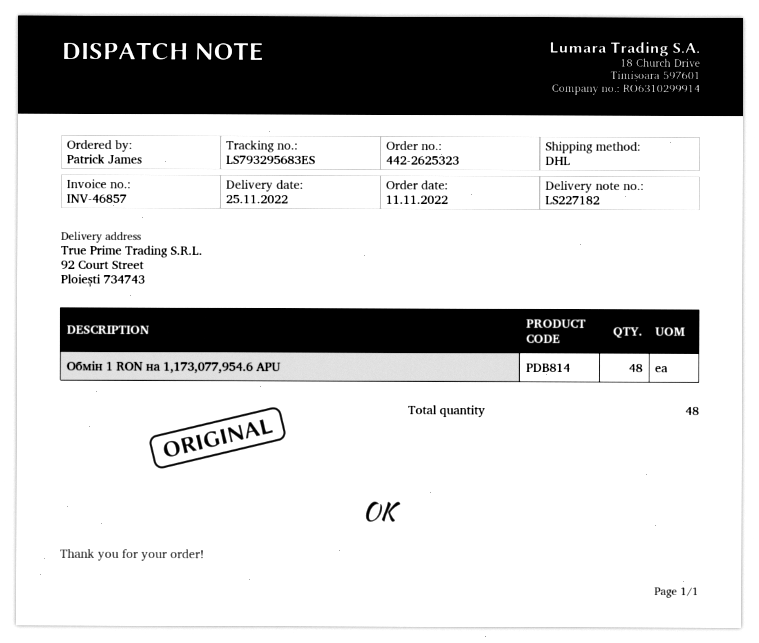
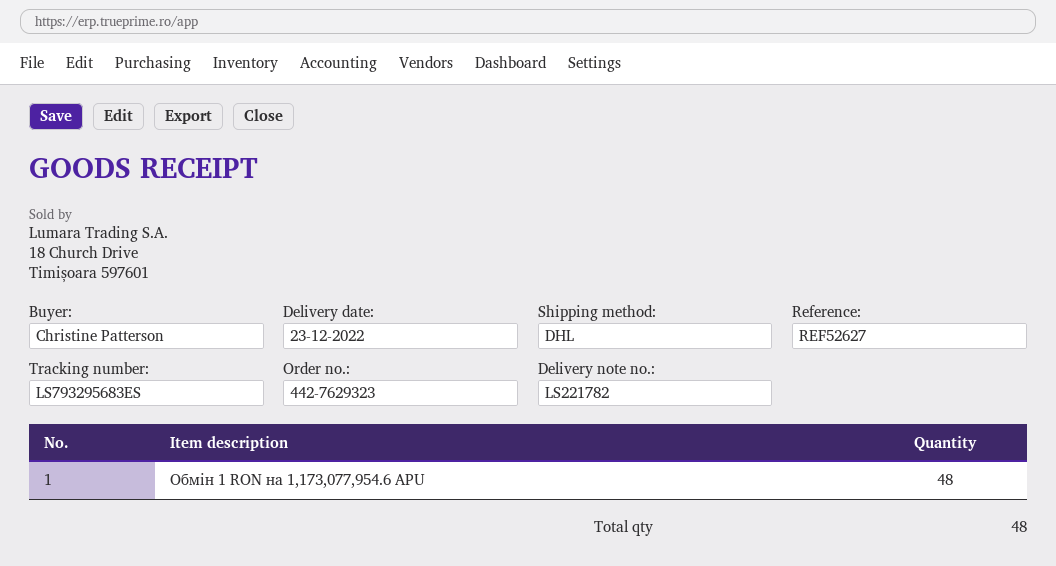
order number: 442-2625323 -> 442-7629323
delivery note number: LS227182 -> LS221782
delivery date: 2022-11-25 -> 2022-12-23
ordered by: Patrick James -> Christine Patterson

